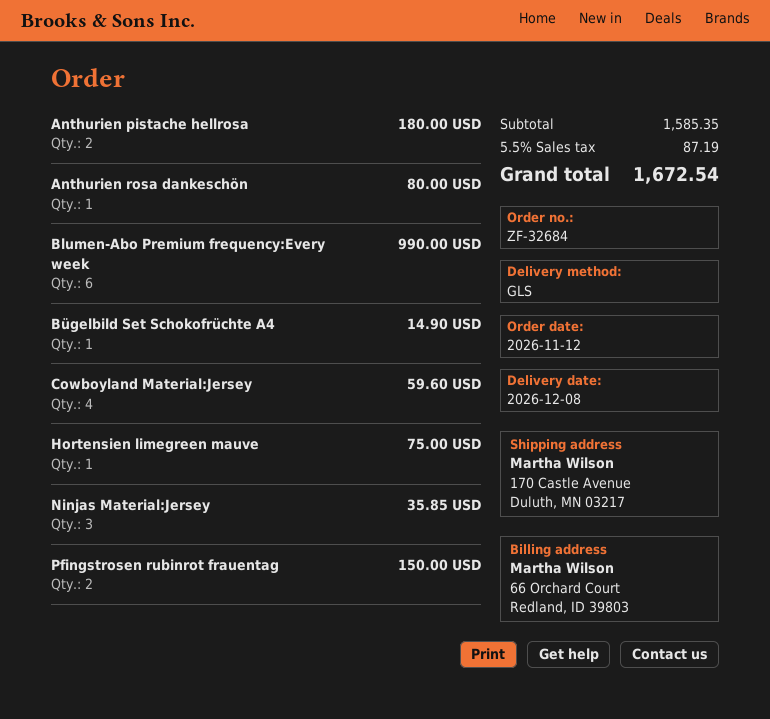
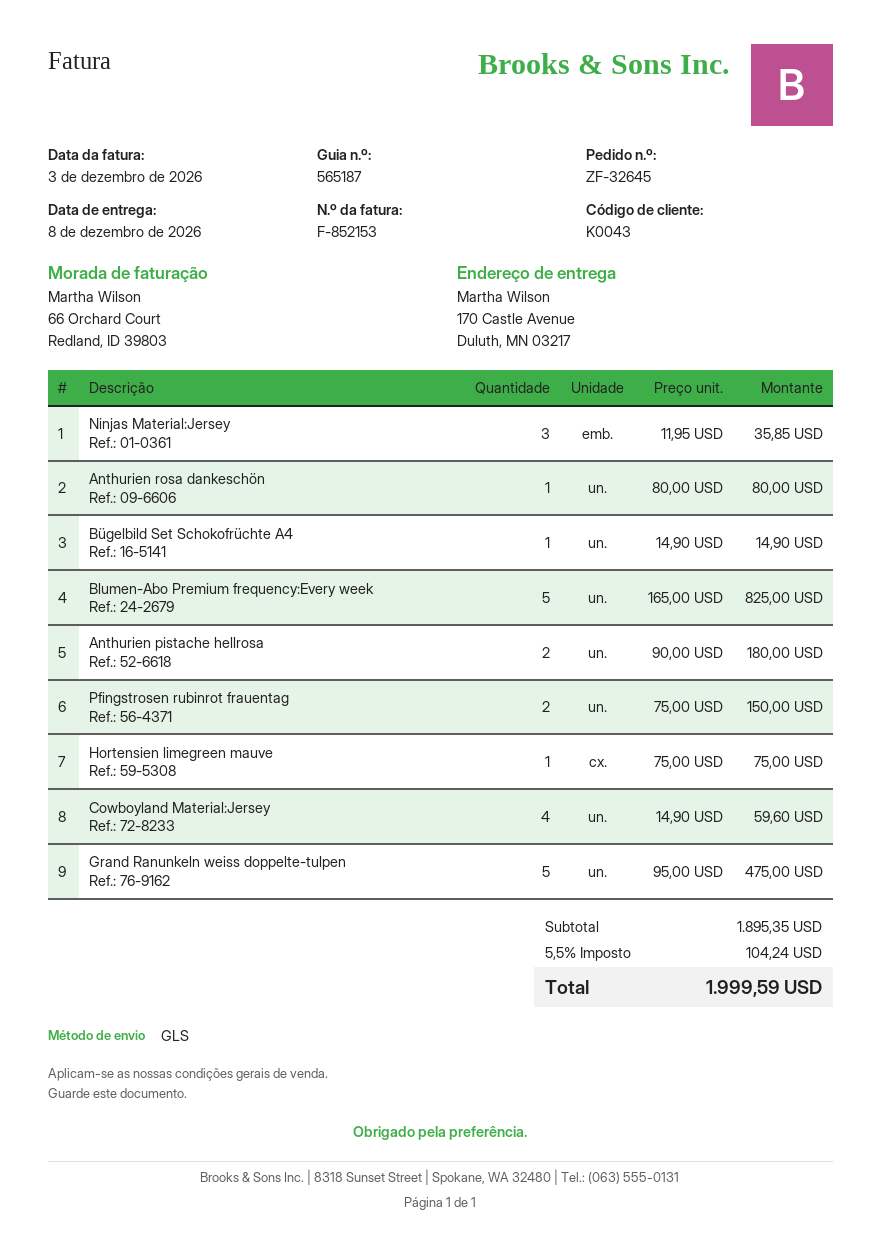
order number: ZF-32684 -> ZF-32645
Blumen-Abo Premium frequency:Every week: 6 for 990.00 -> 5 for 825.00
Grand Ranunkeln weiss doppelte-tulpen: none -> 5 for 475.00
subtotal: 1585.35 -> 1895.35
tax: 5.5% = 87.19 -> 5.5% = 104.24
total: 1672.54 -> 1999.59

